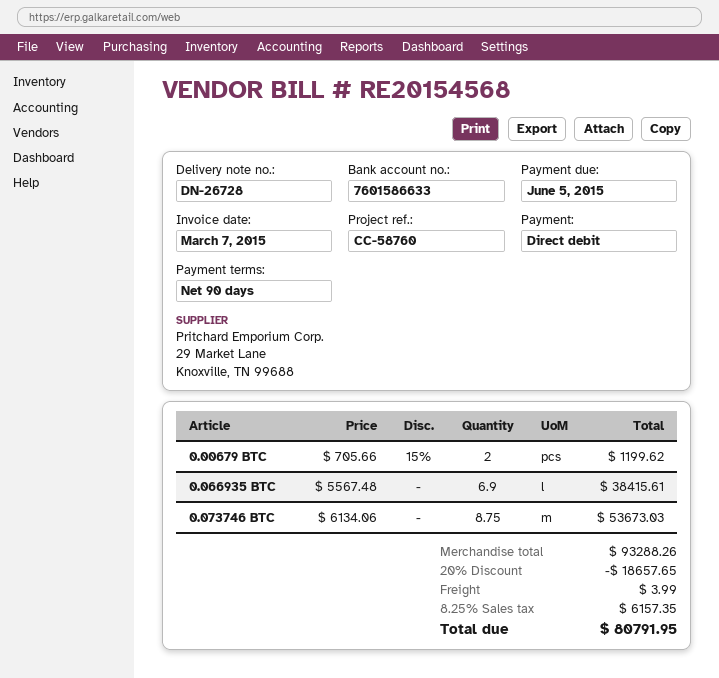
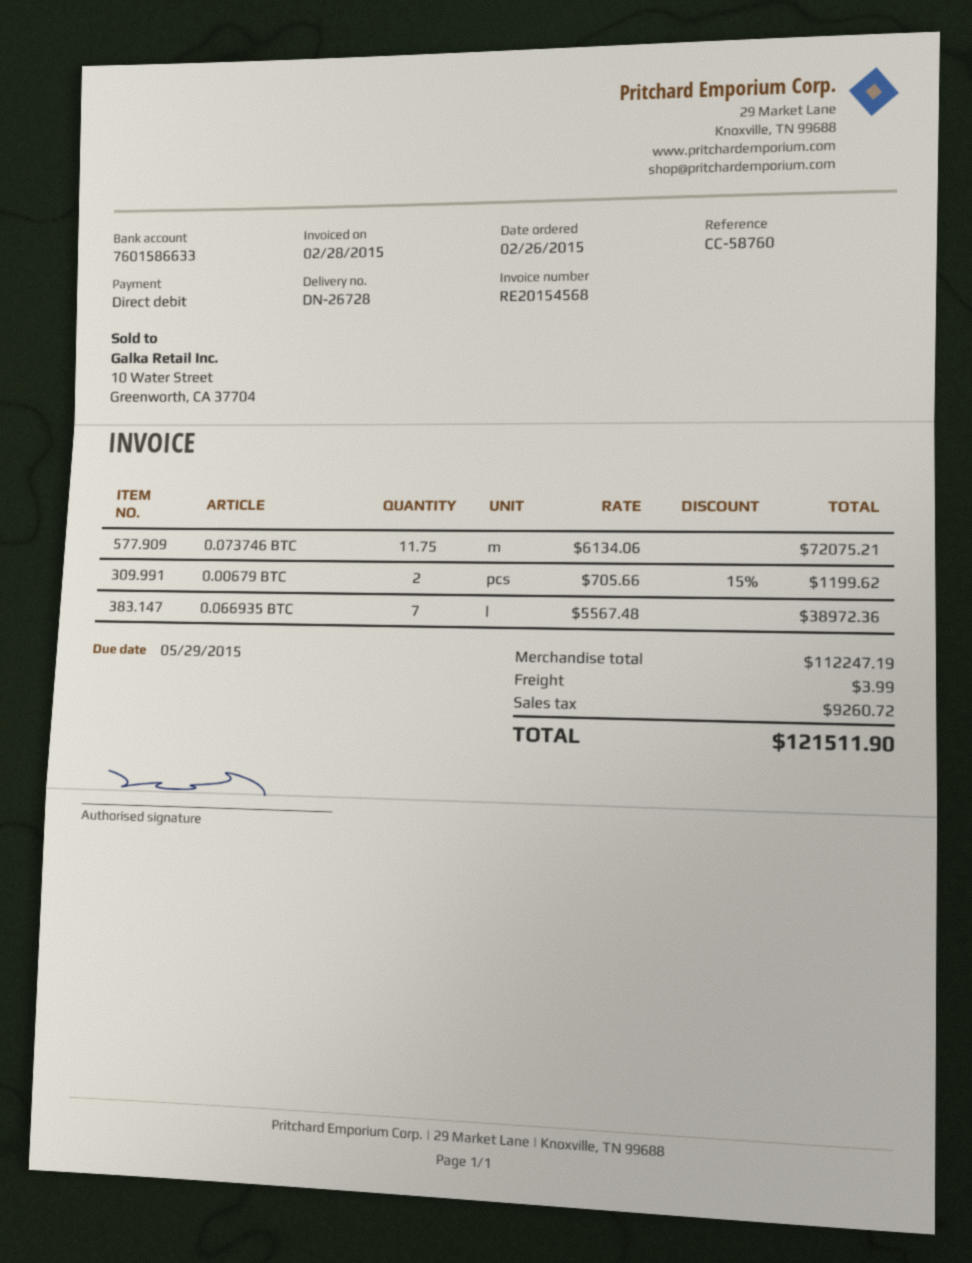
invoice date: 2015-03-07 -> 2015-02-28
due date: 2015-06-05 -> 2015-05-29
0.066935 BTC: 6.9 x 5567.48 = 38415.61 -> 7 x 5567.48 = 38972.36
0.073746 BTC: 8.75 x 6134.06 = 53673.03 -> 11.75 x 6134.06 = 72075.21
subtotal: 93288.26 -> 112247.19
discount: 20% = 18657.65 -> none
tax: 6157.35 -> 9260.72
total: 80791.95 -> 121511.90

